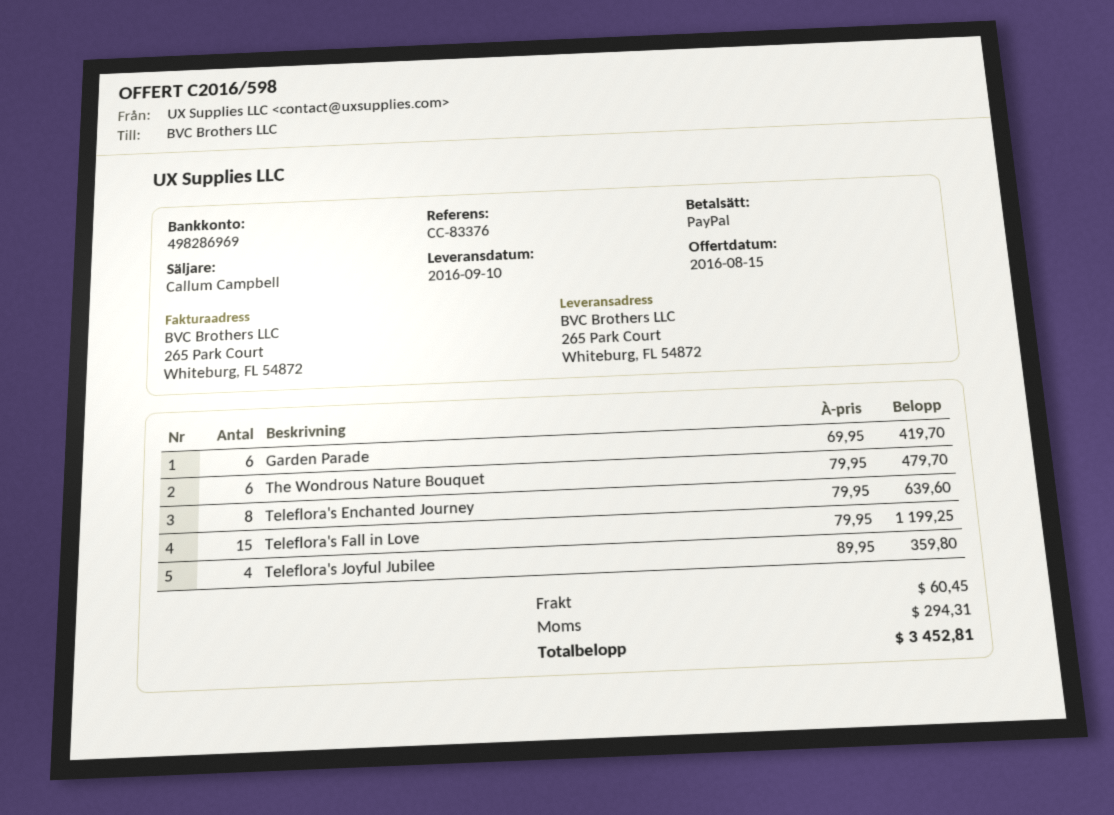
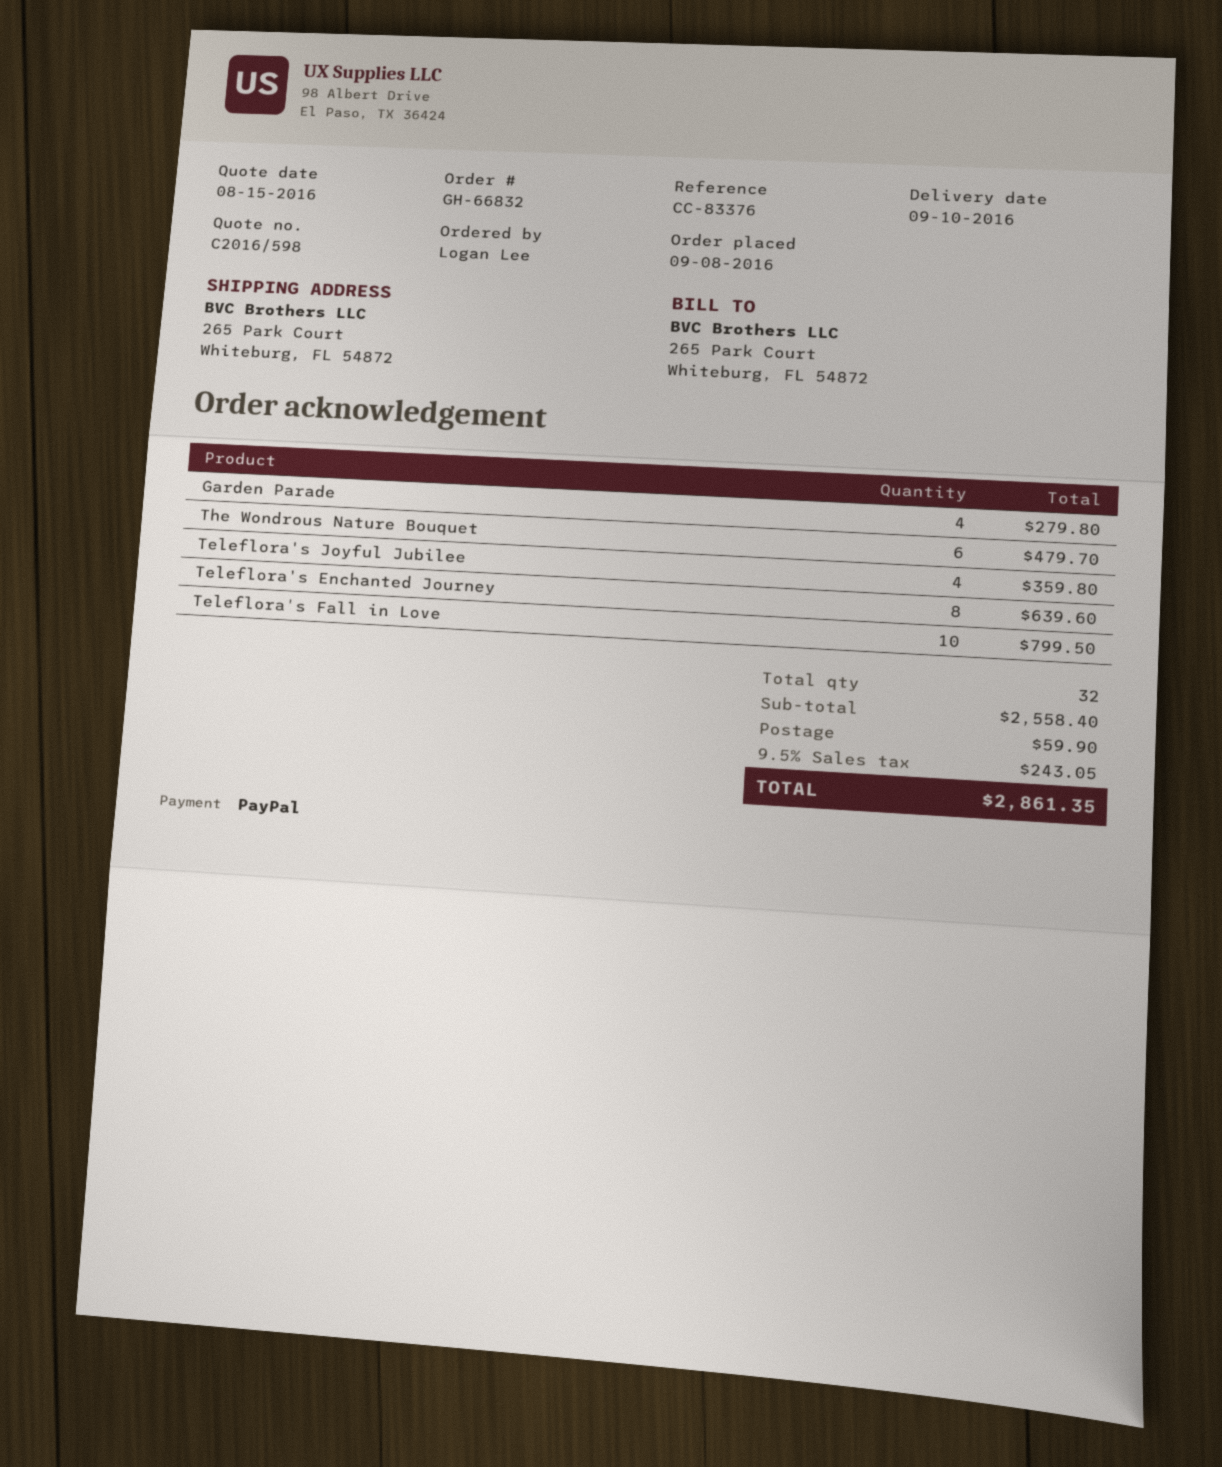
Garden Parade: 6 for 419.70 -> 4 for 279.80
Teleflora's Fall in Love: 15 for 1199.25 -> 10 for 799.50
shipping: 60.45 -> 59.90
tax: 294.31 -> 243.05
total: 3452.81 -> 2861.35

